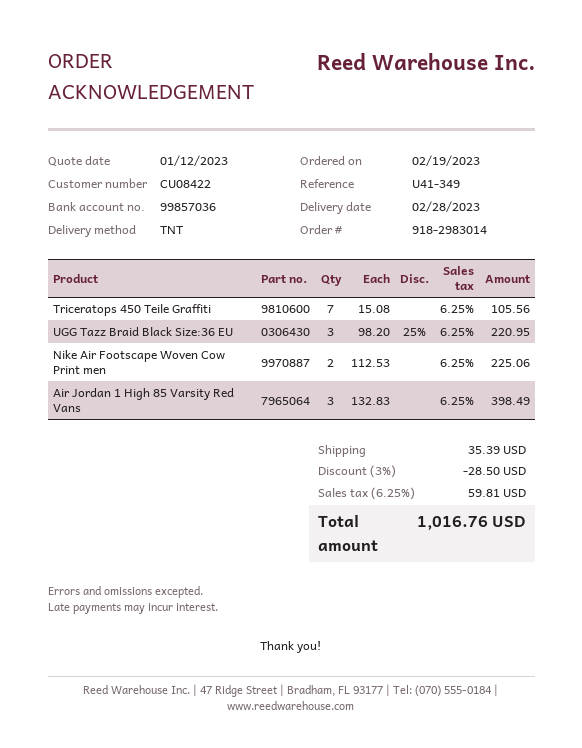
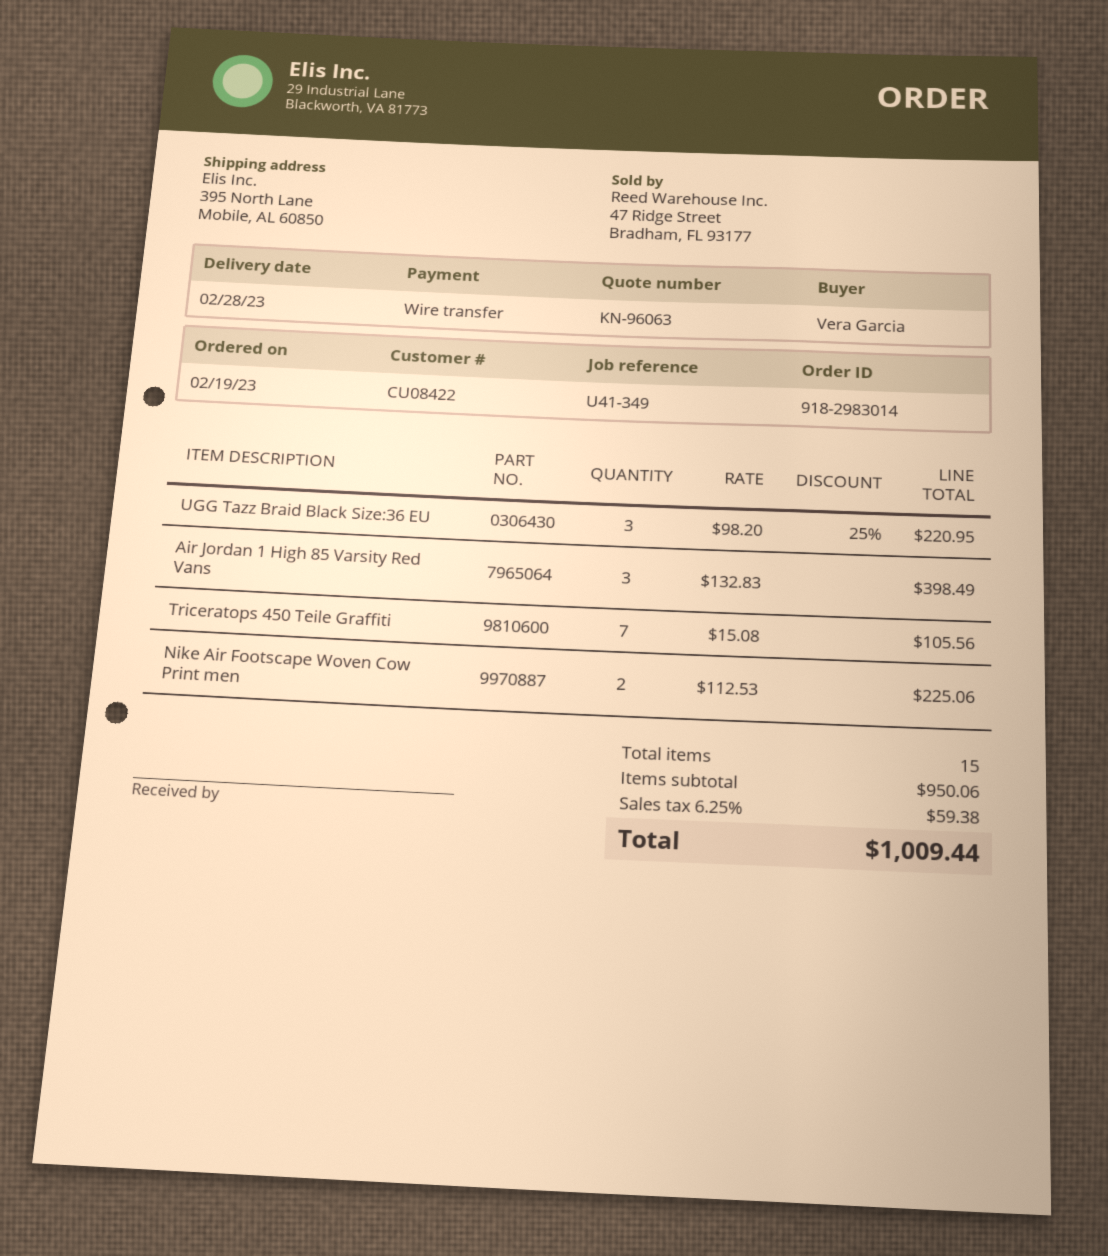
discount: 3% = 28.50 -> none
shipping: 35.39 -> none
tax: 6.25% = 59.81 -> 6.25% = 59.38
total: 1016.76 -> 1009.44

